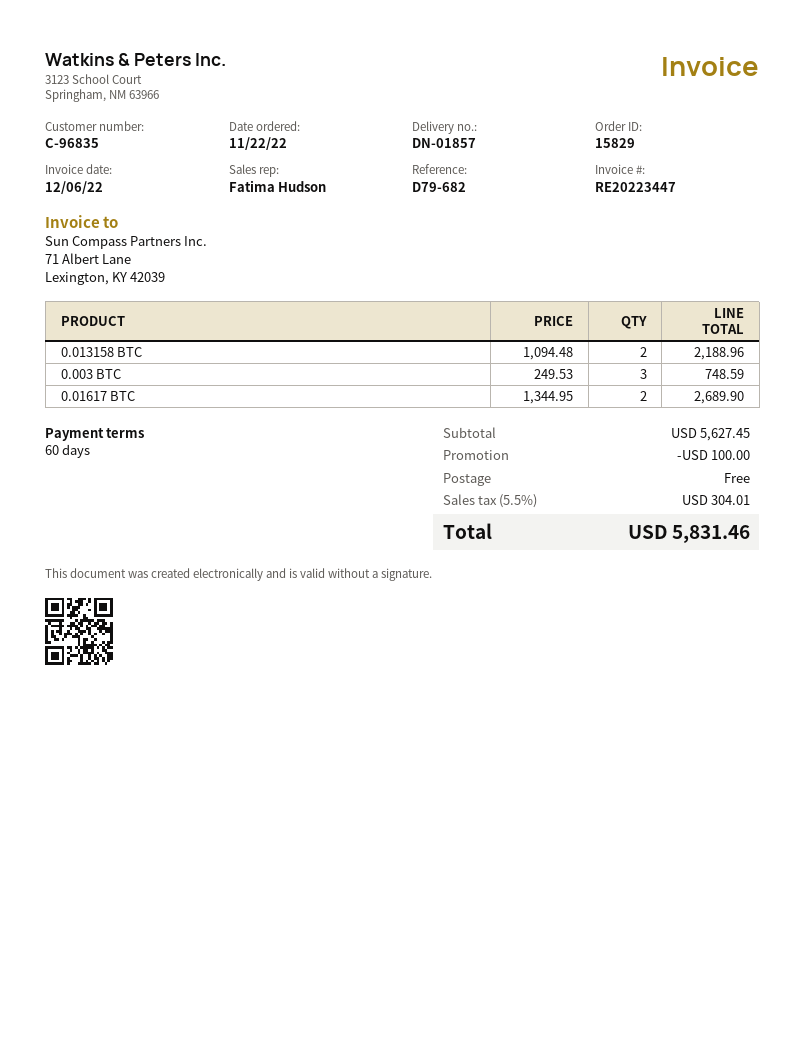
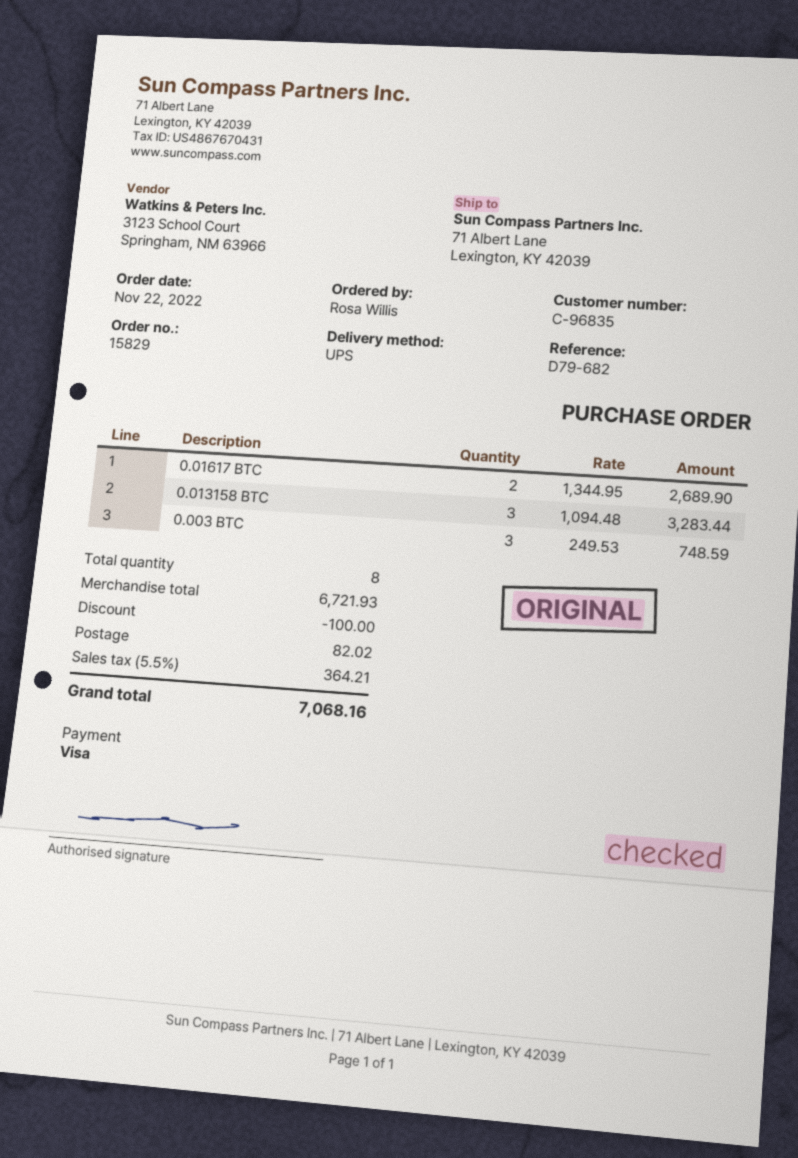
0.013158 BTC: 2 x 1094.48 = 2188.96 -> 3 x 1094.48 = 3283.44
subtotal: 5627.45 -> 6721.93
shipping: 0.00 -> 82.02
tax: 5.5% = 304.01 -> 5.5% = 364.21
total: 5831.46 -> 7068.16

